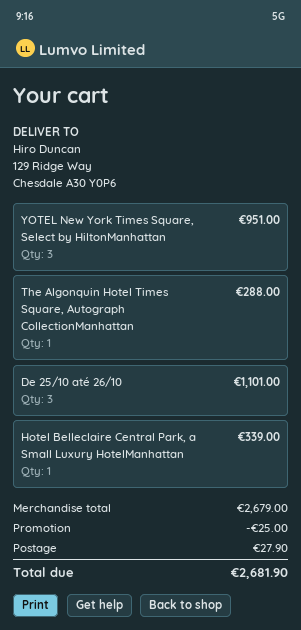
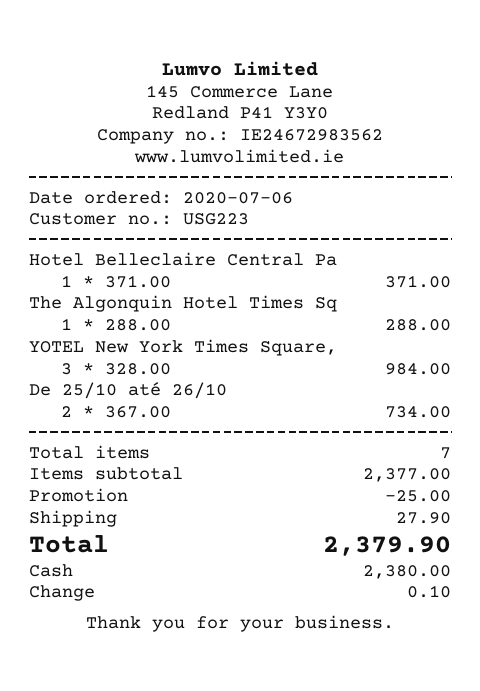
YOTEL New York Times Square, Select by HiltonManhattan: 3 for 951.00 -> 3 for 984.00
De 25/10 até 26/10: 3 for 1101.00 -> 2 for 734.00
Hotel Belleclaire Central Park, a Small Luxury HotelManhattan: 1 for 339.00 -> 1 for 371.00
subtotal: 2679.00 -> 2377.00
total: 2681.90 -> 2379.90

